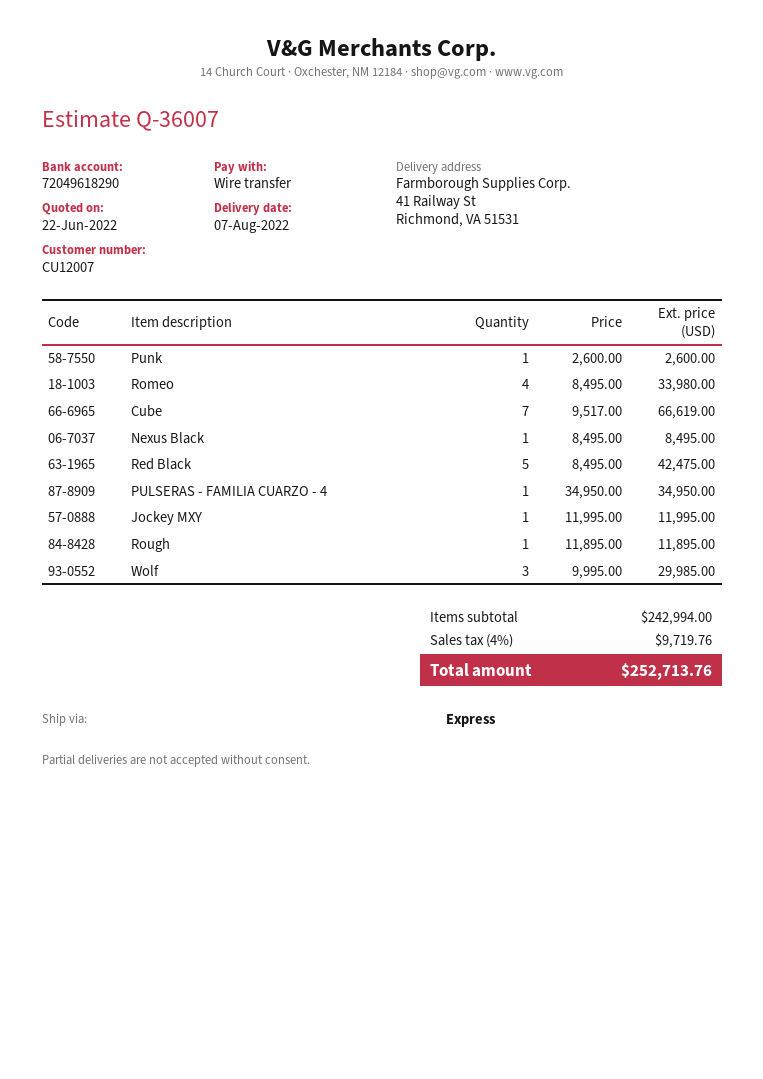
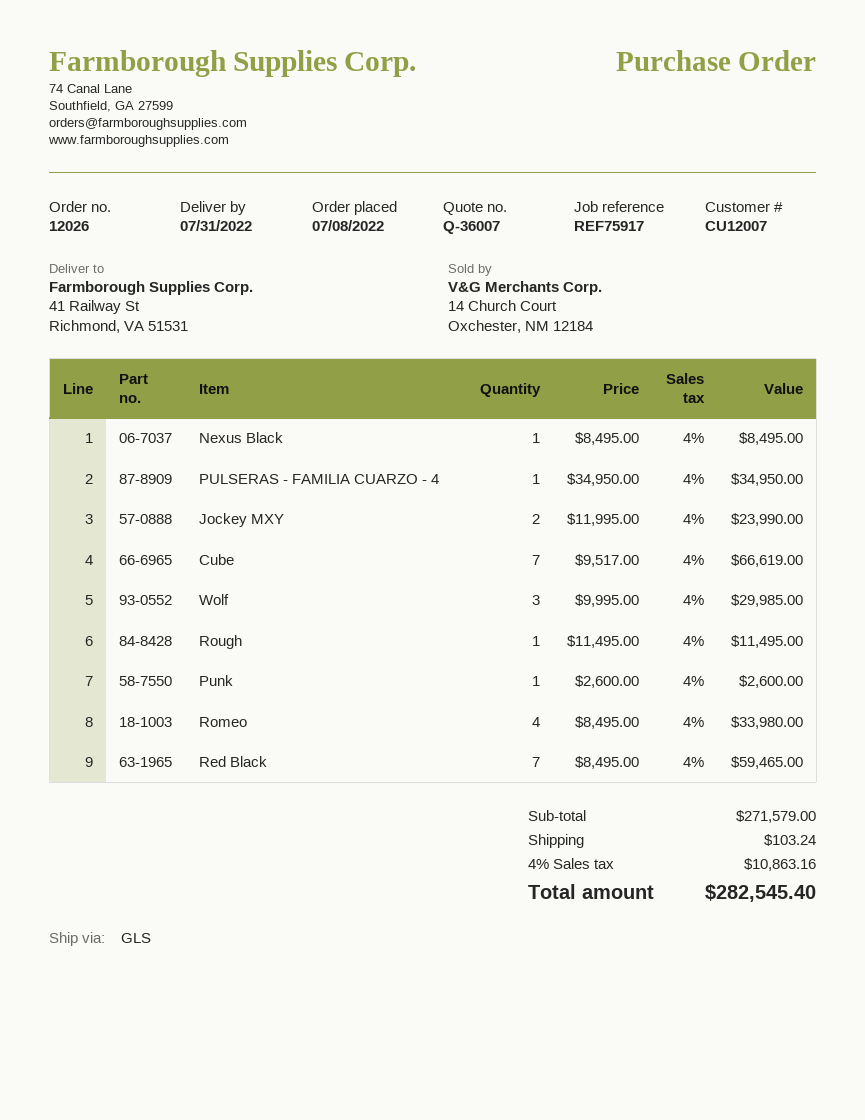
delivery date: 2022-08-07 -> 2022-07-31
shipping method: express -> GLS
Red Black: 5 x 8495.00 = 42475.00 -> 7 x 8495.00 = 59465.00
Jockey MXY: 1 x 11995.00 = 11995.00 -> 2 x 11995.00 = 23990.00
Rough: 1 x 11895.00 = 11895.00 -> 1 x 11495.00 = 11495.00
subtotal: 242994.00 -> 271579.00
shipping: none -> 103.24
tax: 4% = 9719.76 -> 4% = 10863.16
total: 252713.76 -> 282545.40

